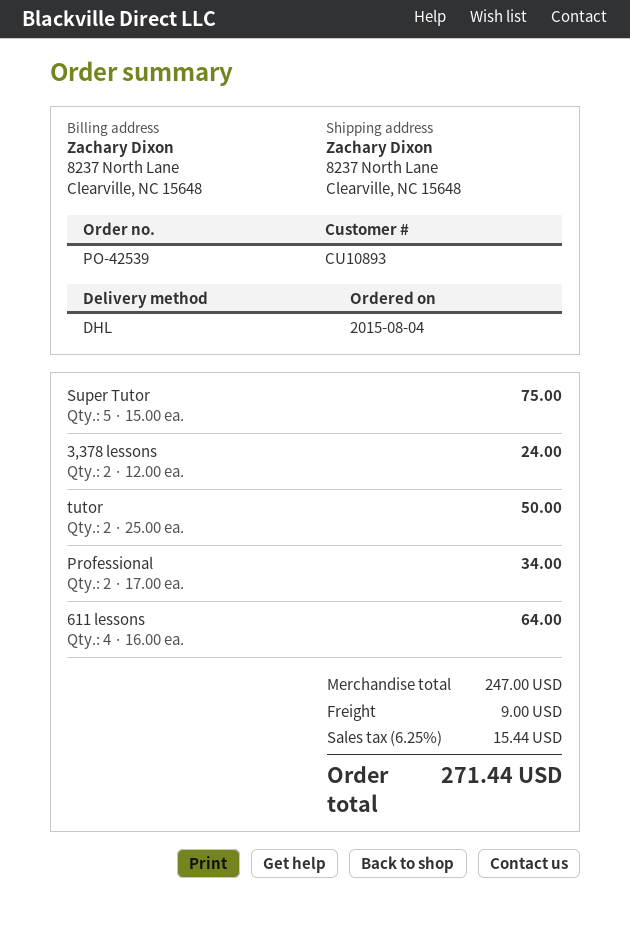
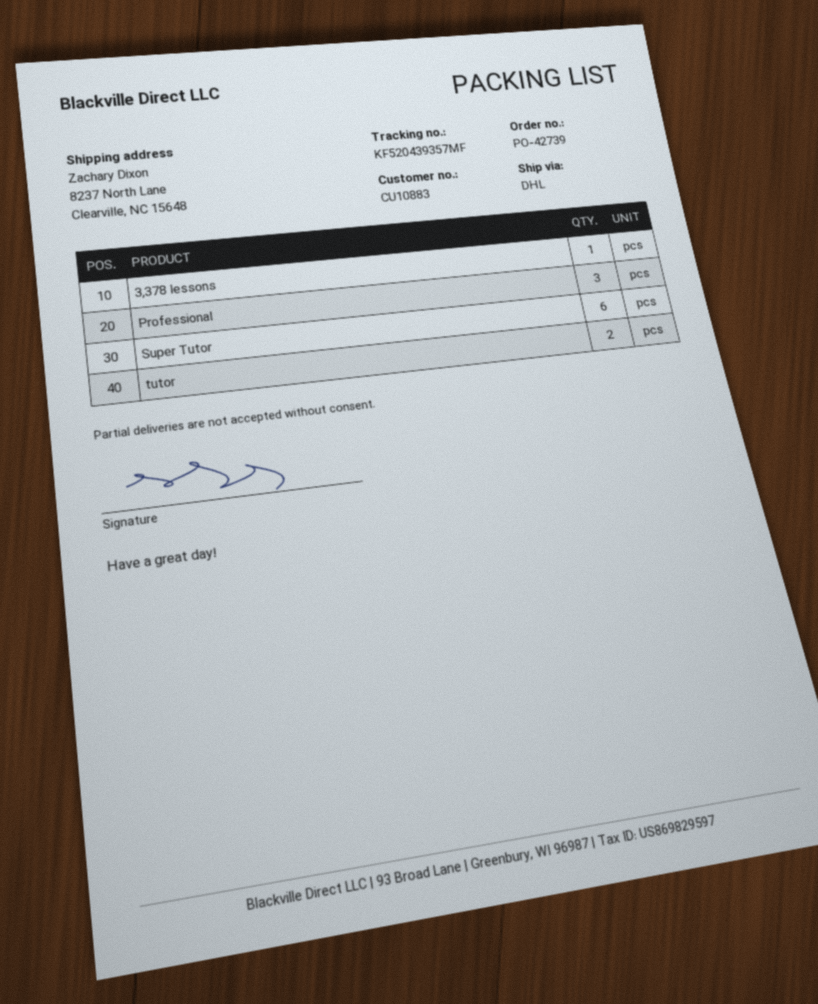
order number: PO-42539 -> PO-42739
customer number: CU10893 -> CU10883
Super Tutor: 5 -> 6
3,378 lessons: 2 -> 1
Professional: 2 -> 3
611 lessons: 4 -> none

